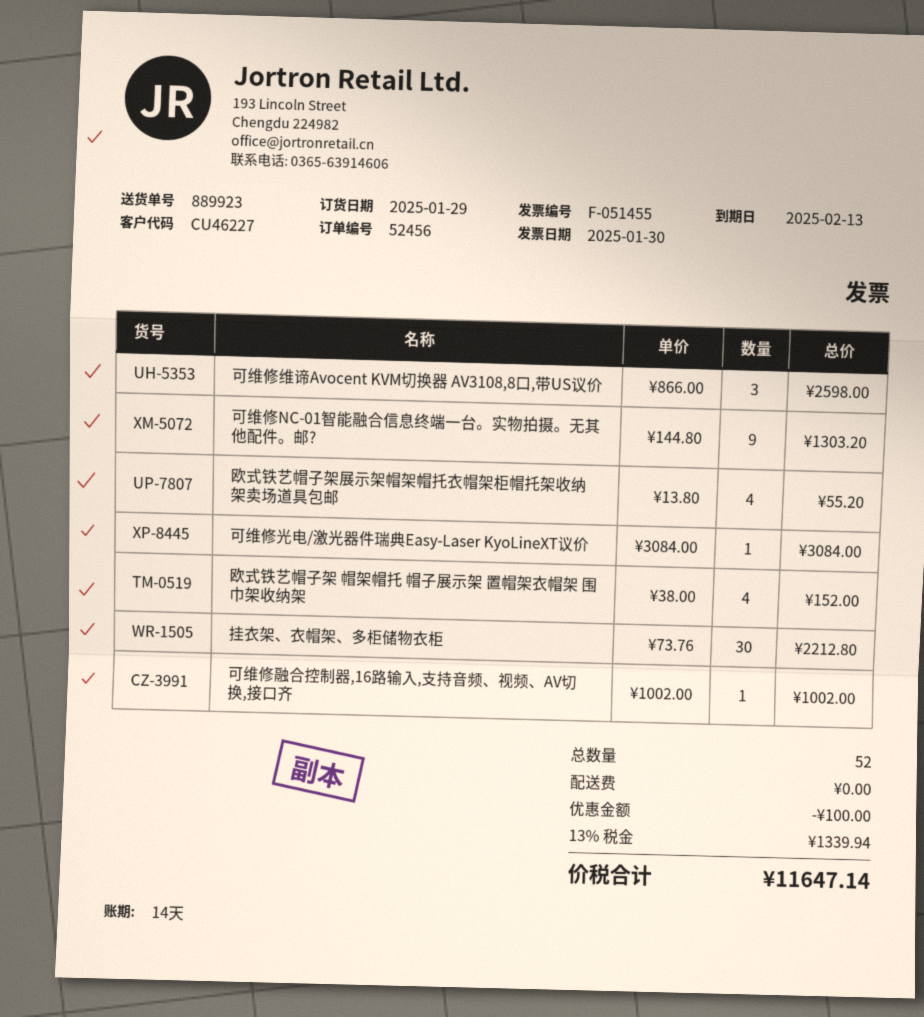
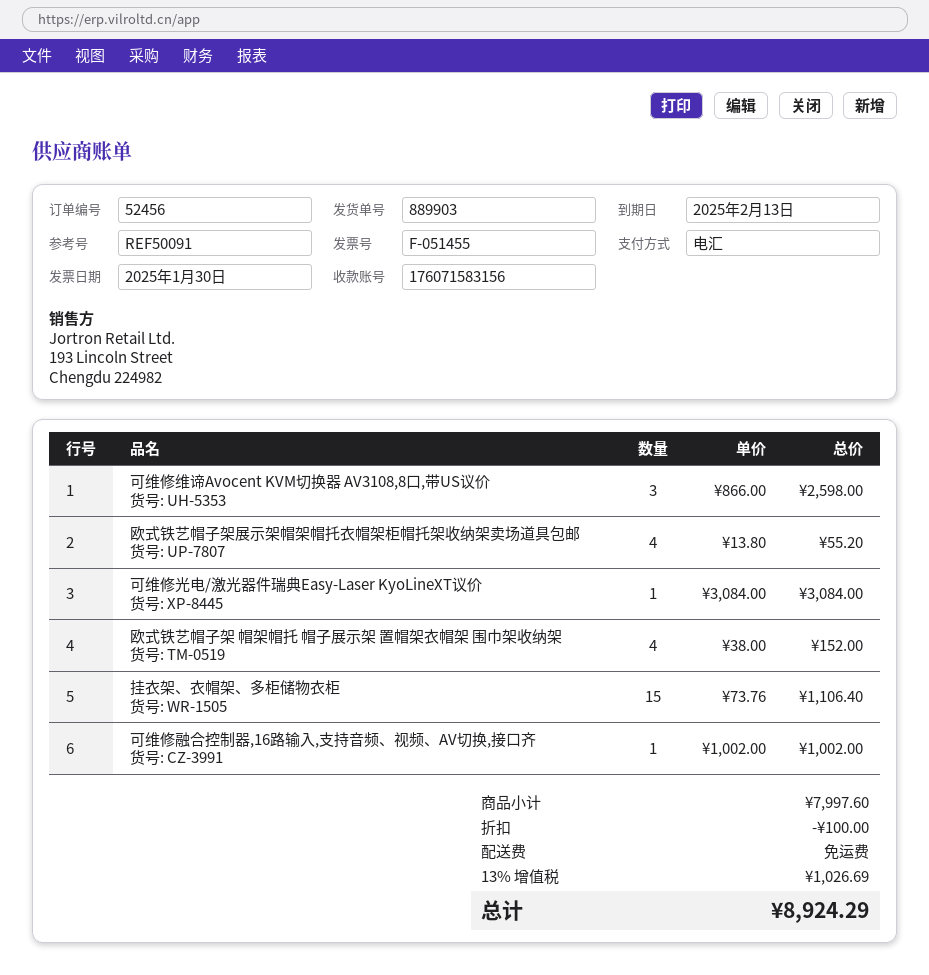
delivery note number: 889923 -> 889903
可维修NC-01智能融合信息终端一台。实物拍摄。无其他配件。邮?: 9 x 144.80 = 1303.20 -> none
挂衣架、衣帽架、多柜储物衣柜: 30 x 73.76 = 2212.80 -> 15 x 73.76 = 1106.40
tax: 13% = 1339.94 -> 13% = 1026.69
total: 11647.14 -> 8924.29

